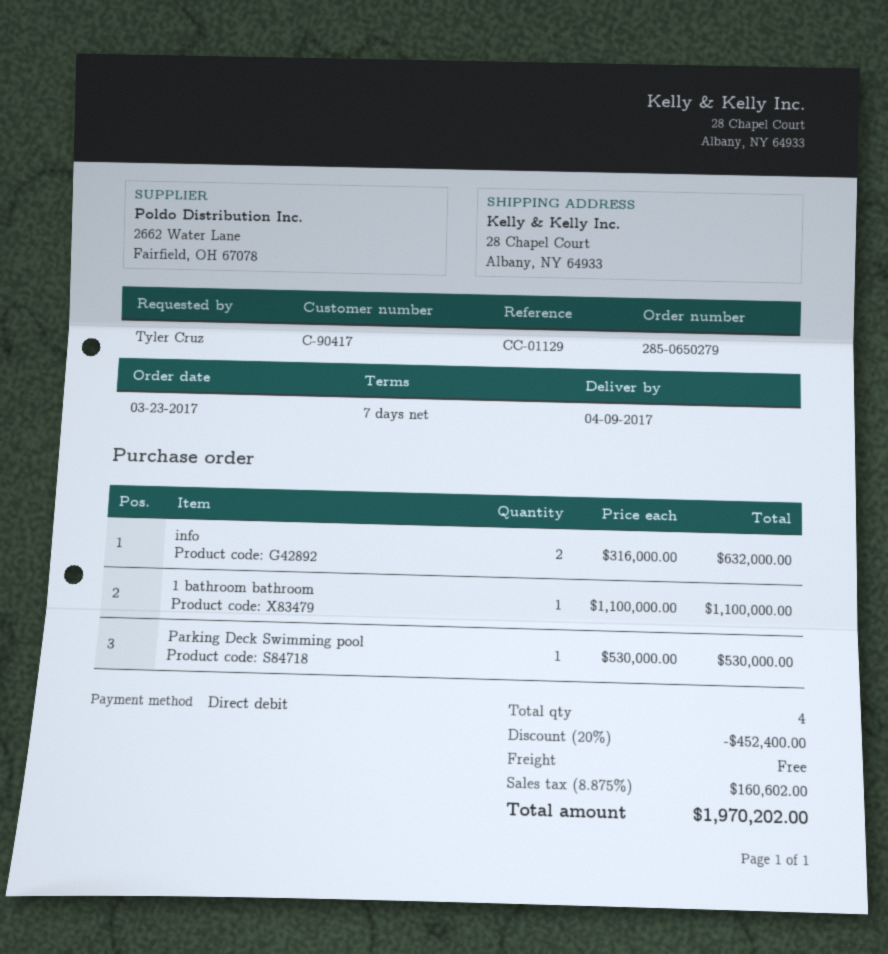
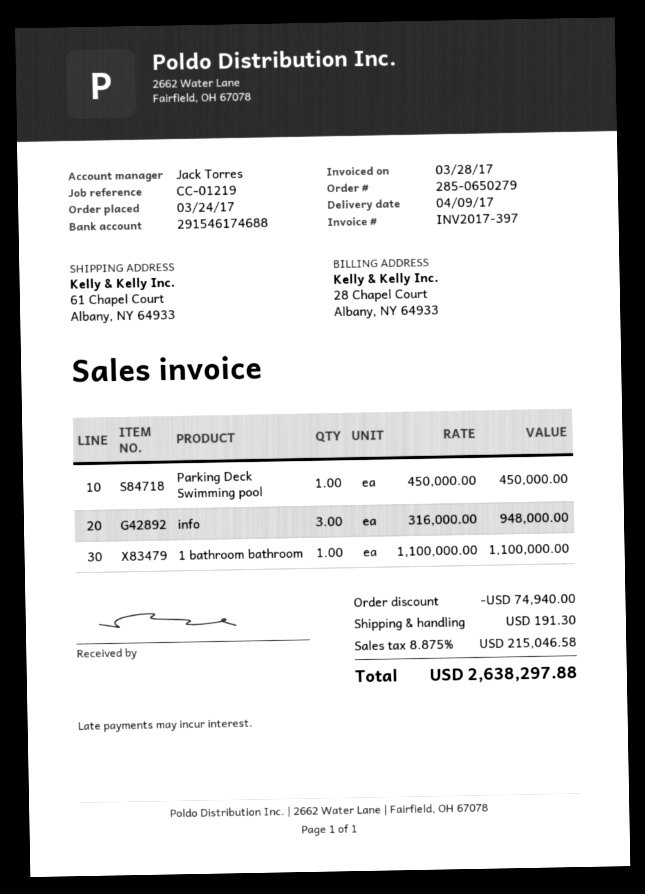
order date: 2017-03-23 -> 2017-03-24
reference: CC-01129 -> CC-01219
ship to: 28 Chapel Court, Albany, NY 64933 -> 61 Chapel Court, Albany, NY 64933
info: 2 x 316000.00 = 632000.00 -> 3 x 316000.00 = 948000.00
Parking Deck Swimming pool: 1 x 530000.00 = 530000.00 -> 1 x 450000.00 = 450000.00
discount: 452400.00 -> 74940.00
shipping: 0.00 -> 191.30
tax: 8.875% = 160602.00 -> 8.875% = 215046.58
total: 1970202.00 -> 2638297.88

